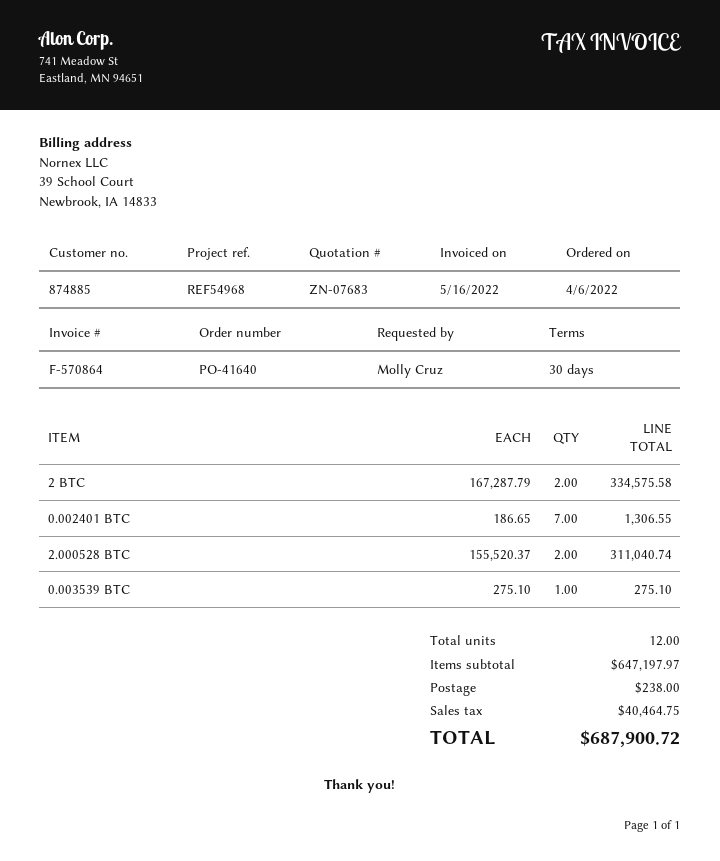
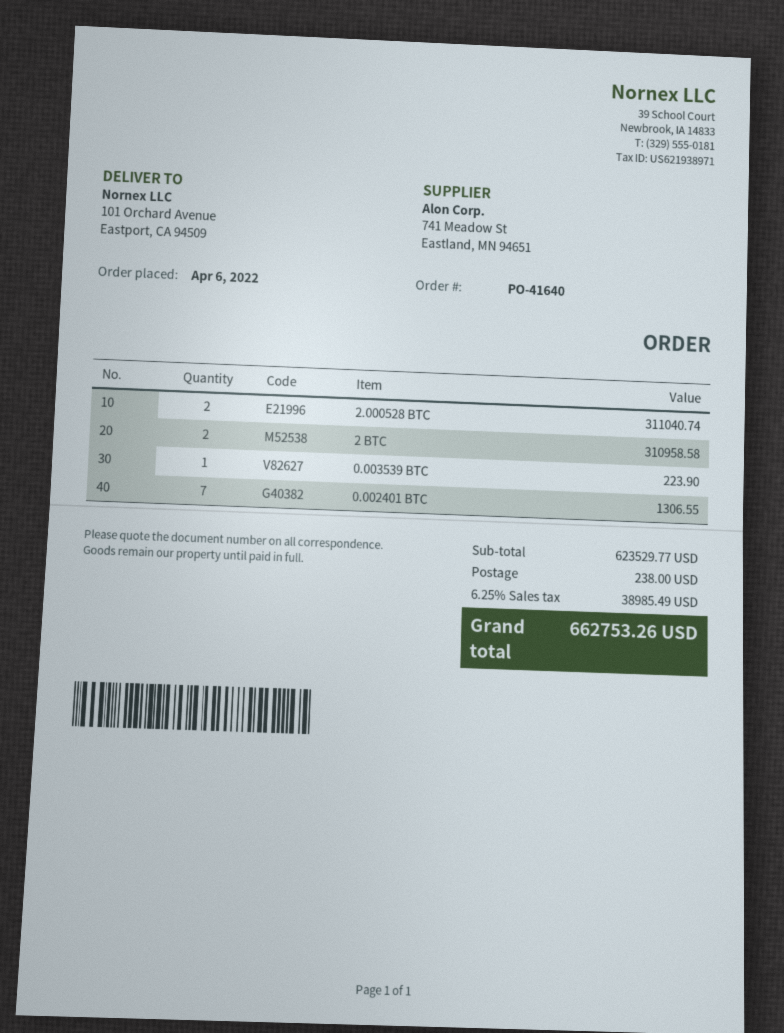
2 BTC: 2 for 334575.58 -> 2 for 310958.58
0.003539 BTC: 1 for 275.10 -> 1 for 223.90
subtotal: 647197.97 -> 623529.77
tax: 40464.75 -> 38985.49
total: 687900.72 -> 662753.26

